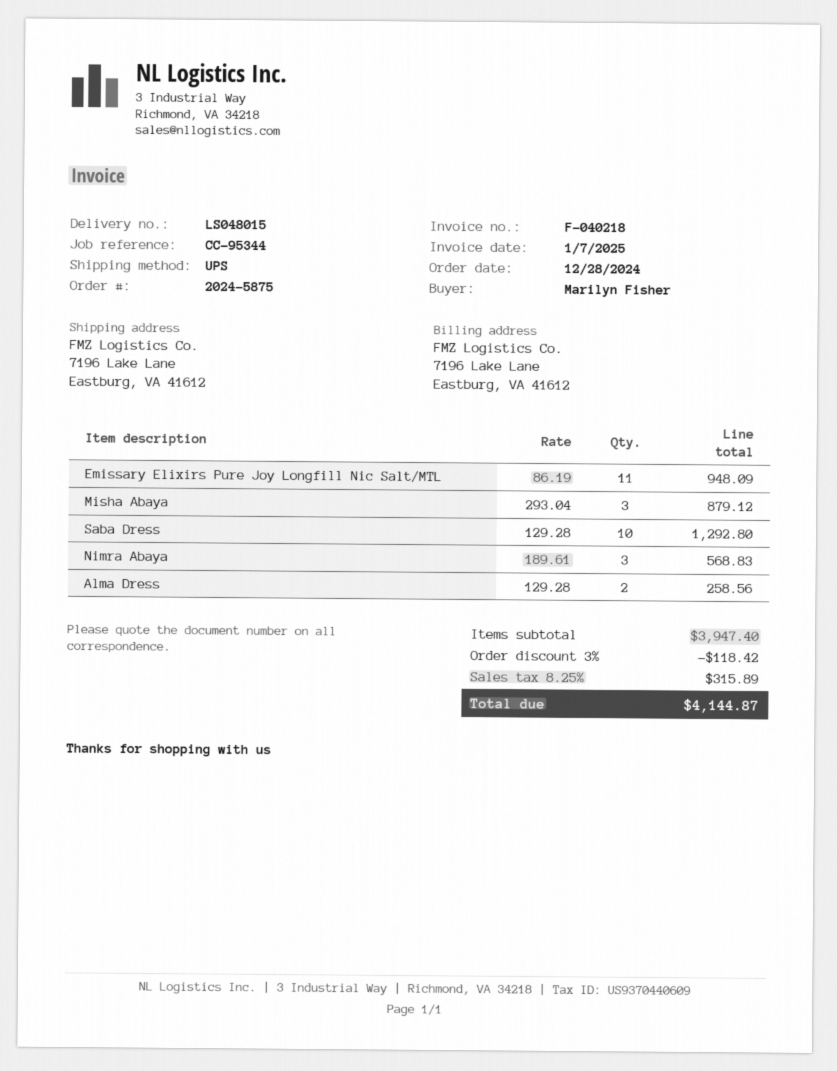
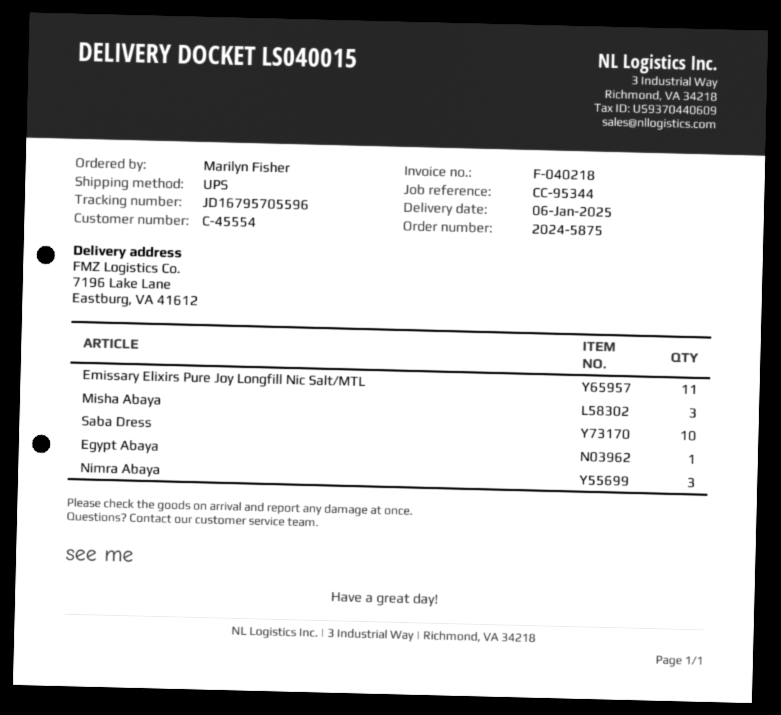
delivery note number: LS048015 -> LS040015
Alma Dress: 2 -> none
Egypt Abaya: none -> 1

